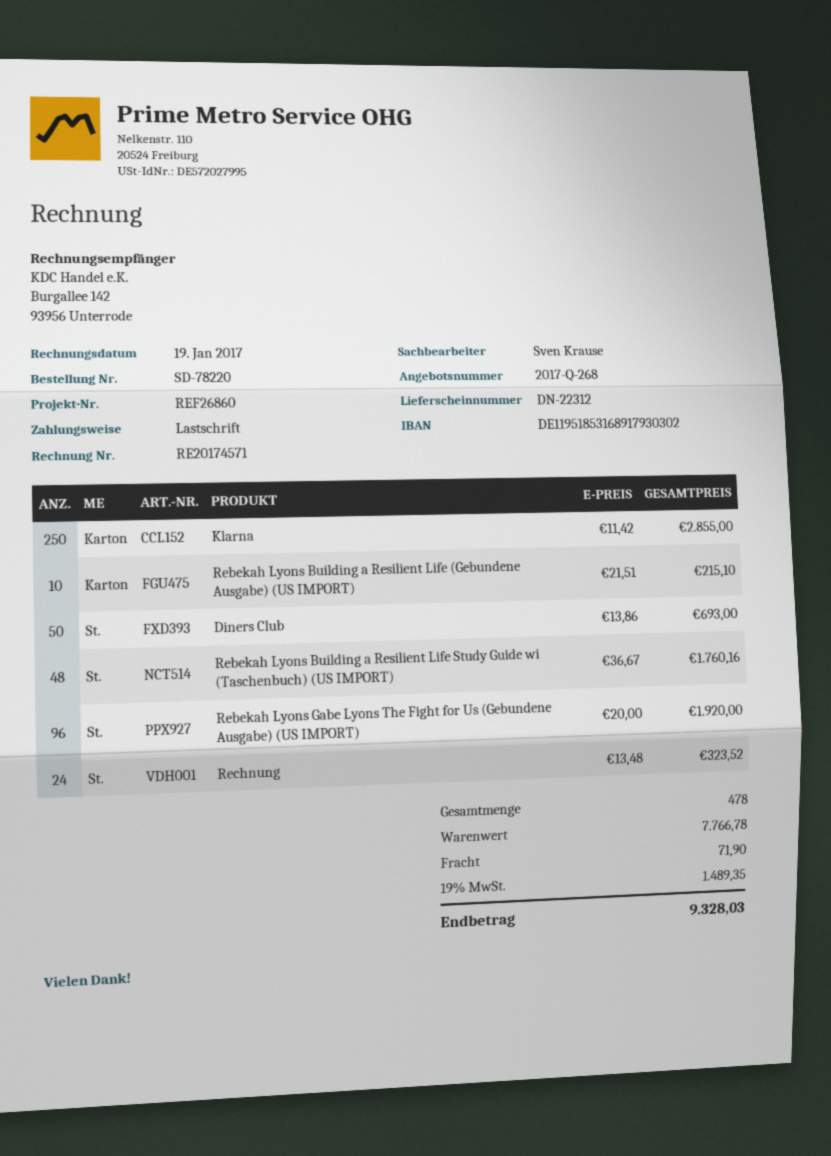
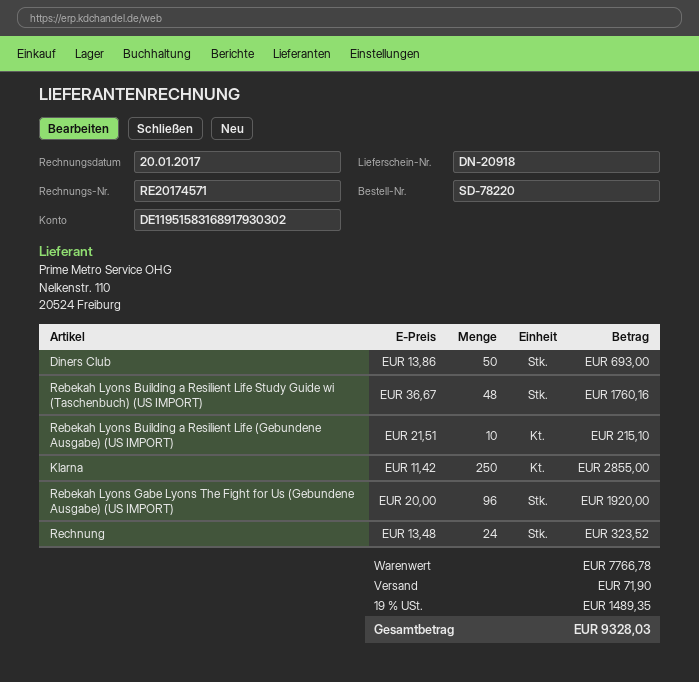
delivery note number: DN-22312 -> DN-20918
invoice date: 2017-01-19 -> 2017-01-20
bank account: DE11951853168917930302 -> DE11951583168917930302

